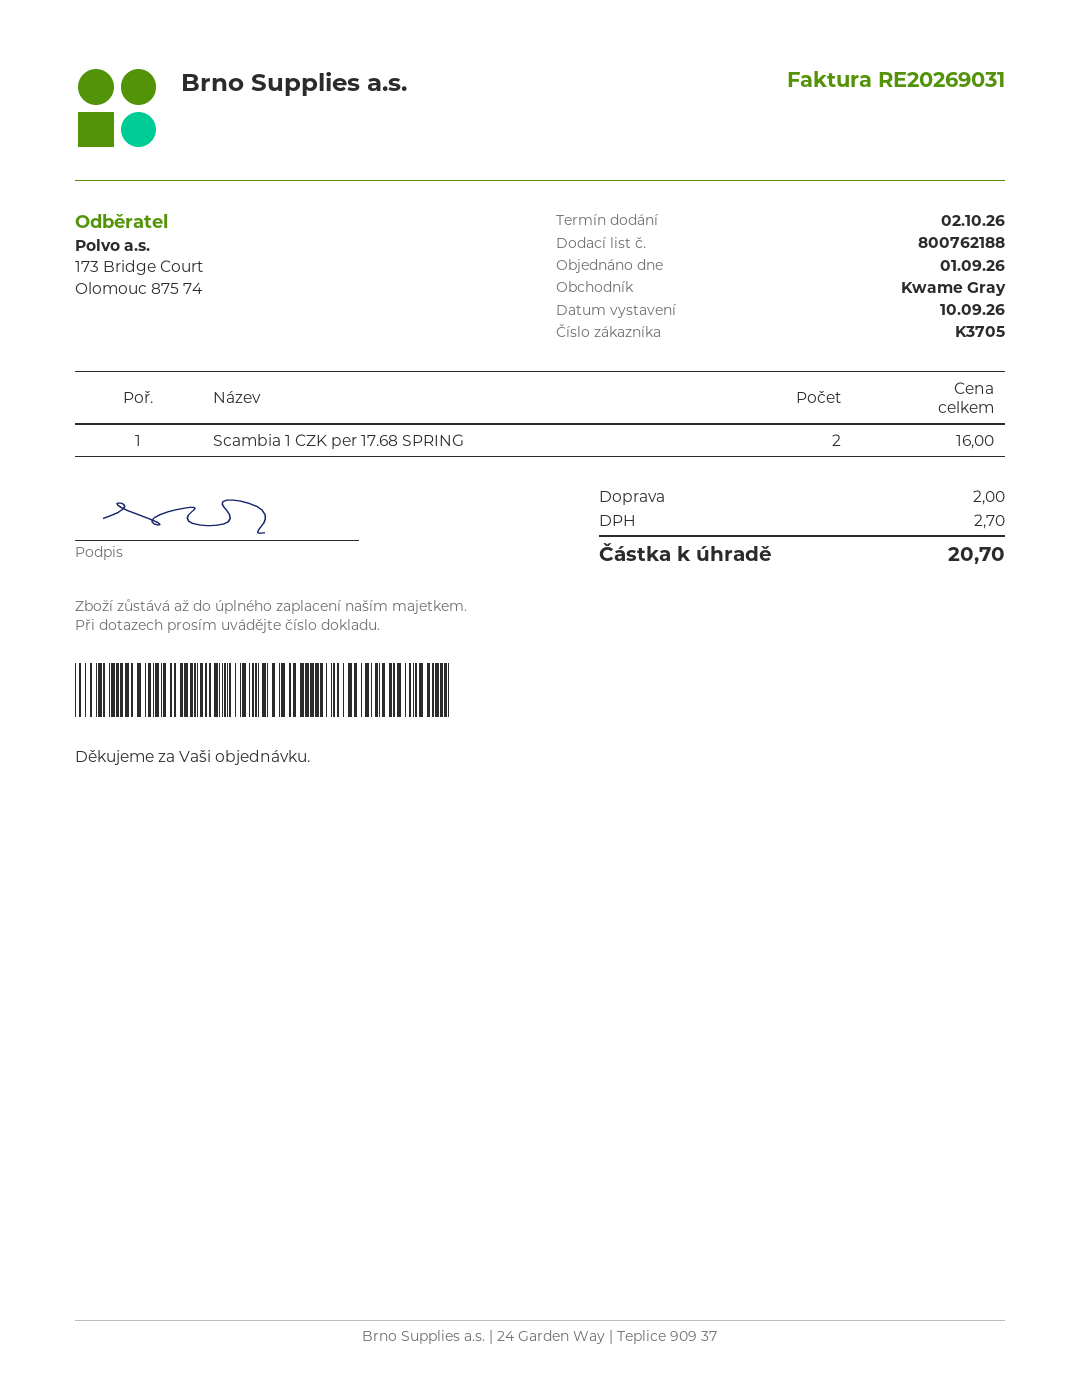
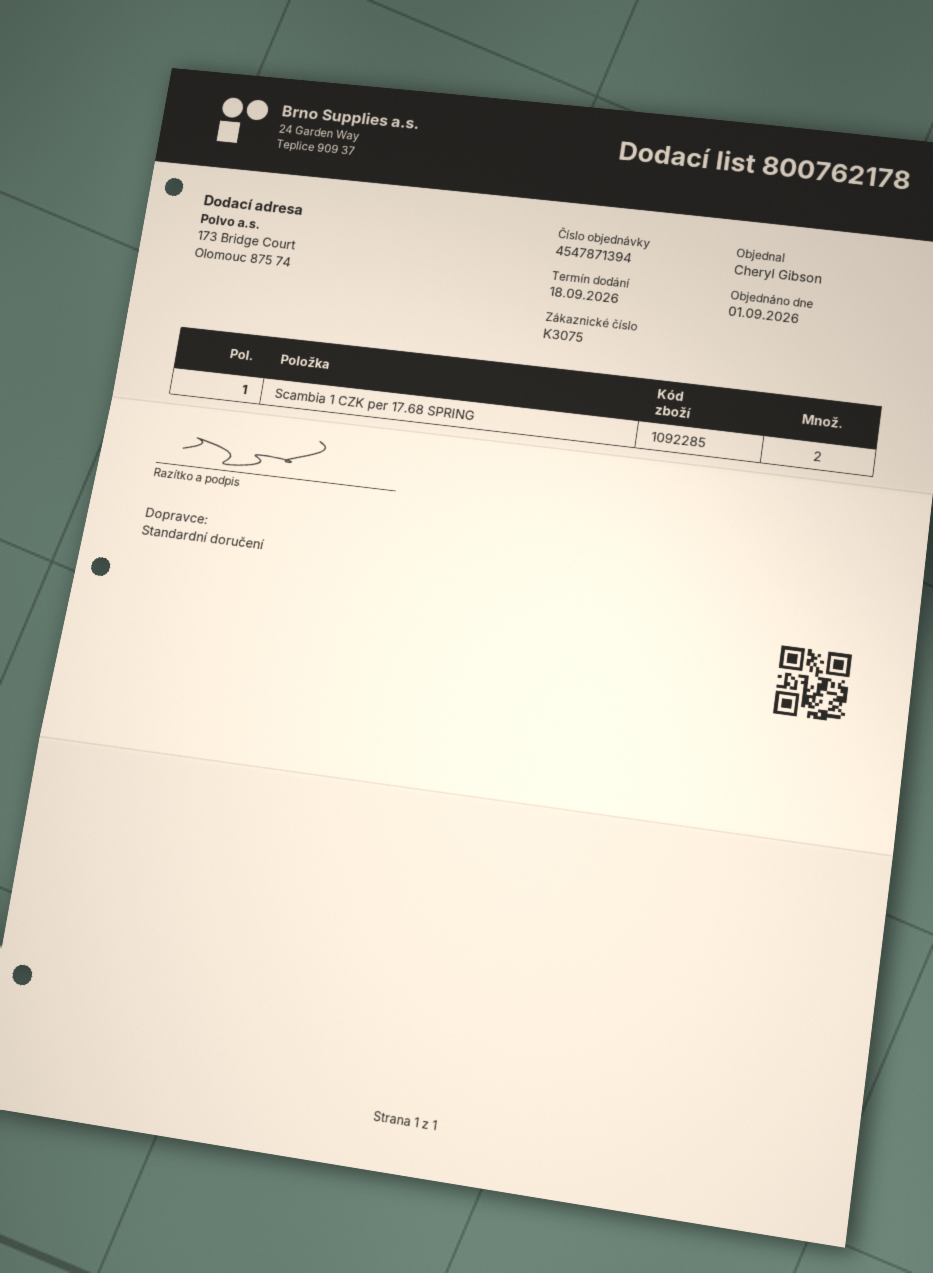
delivery note number: 800762188 -> 800762178
delivery date: 2026-10-02 -> 2026-09-18
customer number: K3705 -> K3075

